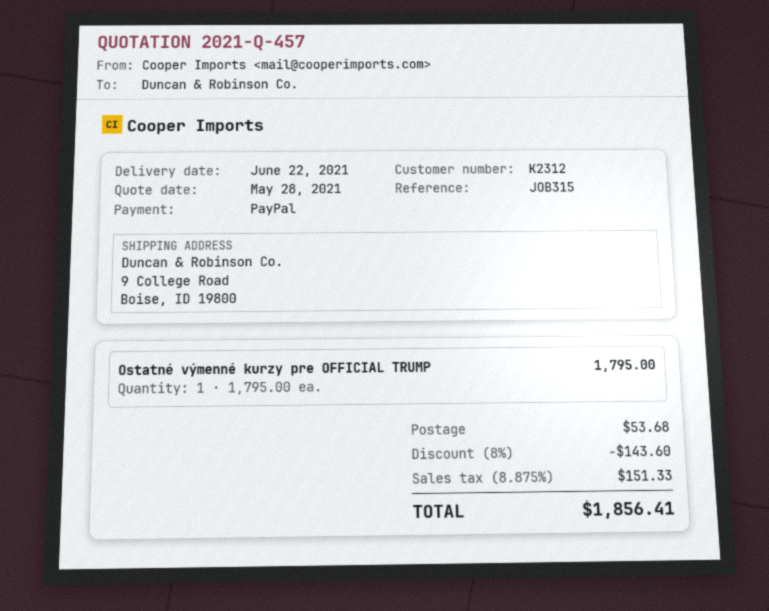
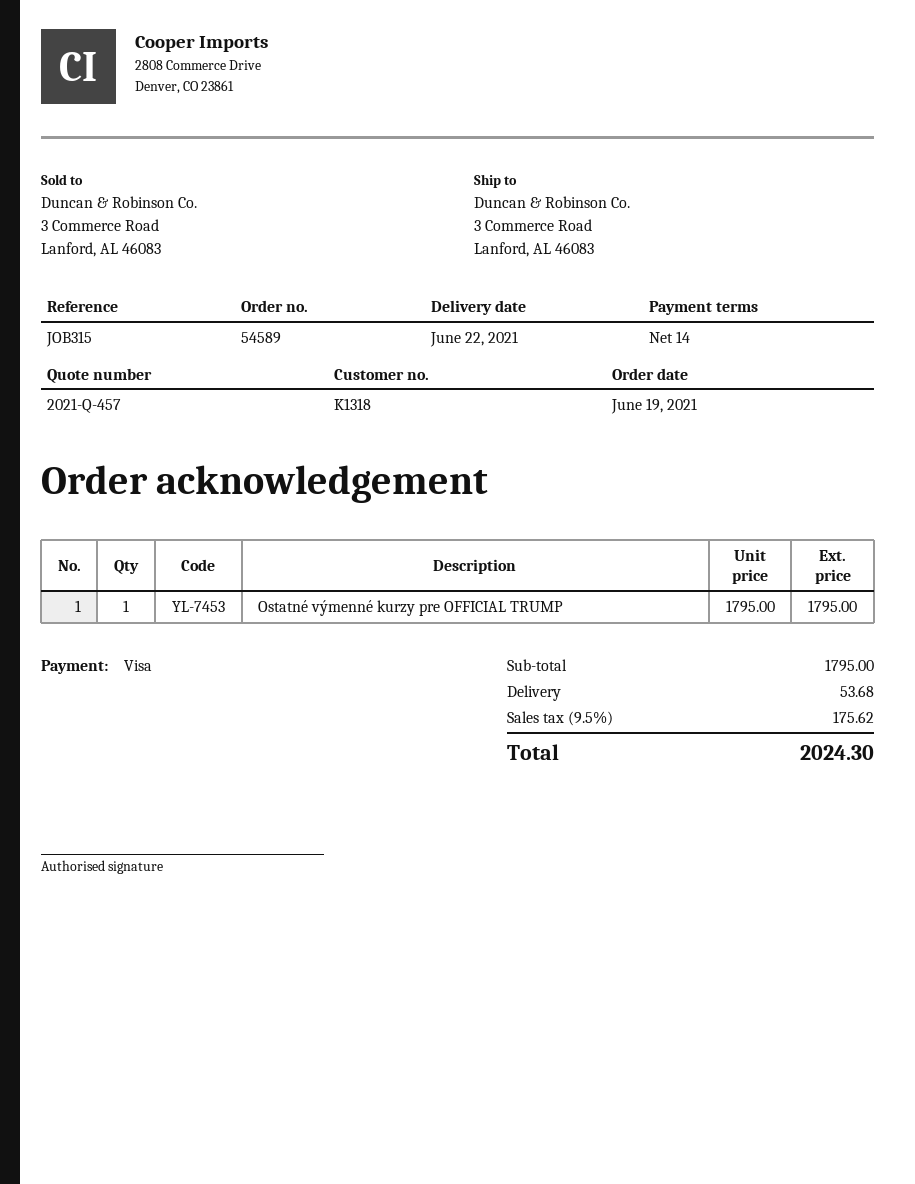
customer number: K2312 -> K1318
payment method: PayPal -> Visa
ship to: 9 College Road, Boise, ID 19800 -> 3 Commerce Road, Lanford, AL 46083
discount: 8% = 143.60 -> none
tax: 8.875% = 151.33 -> 9.5% = 175.62
total: 1856.41 -> 2024.30

